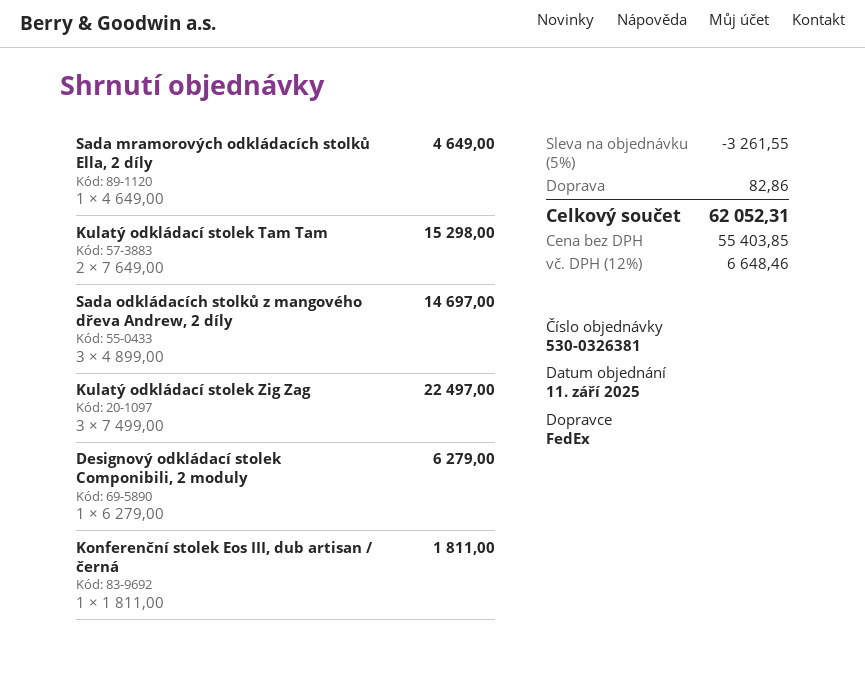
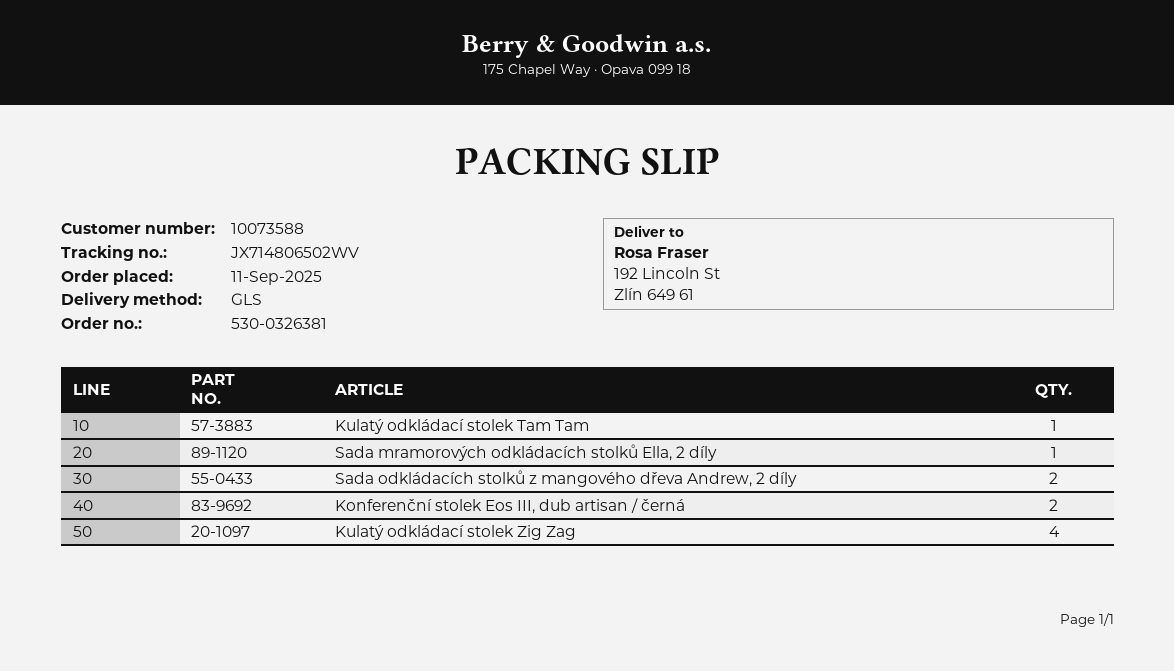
shipping method: FedEx -> GLS
Kulatý odkládací stolek Tam Tam: 2 -> 1
Sada odkládacích stolků z mangového dřeva Andrew, 2 díly: 3 -> 2
Kulatý odkládací stolek Zig Zag: 3 -> 4
Designový odkládací stolek Componibili, 2 moduly: 1 -> none
Konferenční stolek Eos III, dub artisan / černá: 1 -> 2

